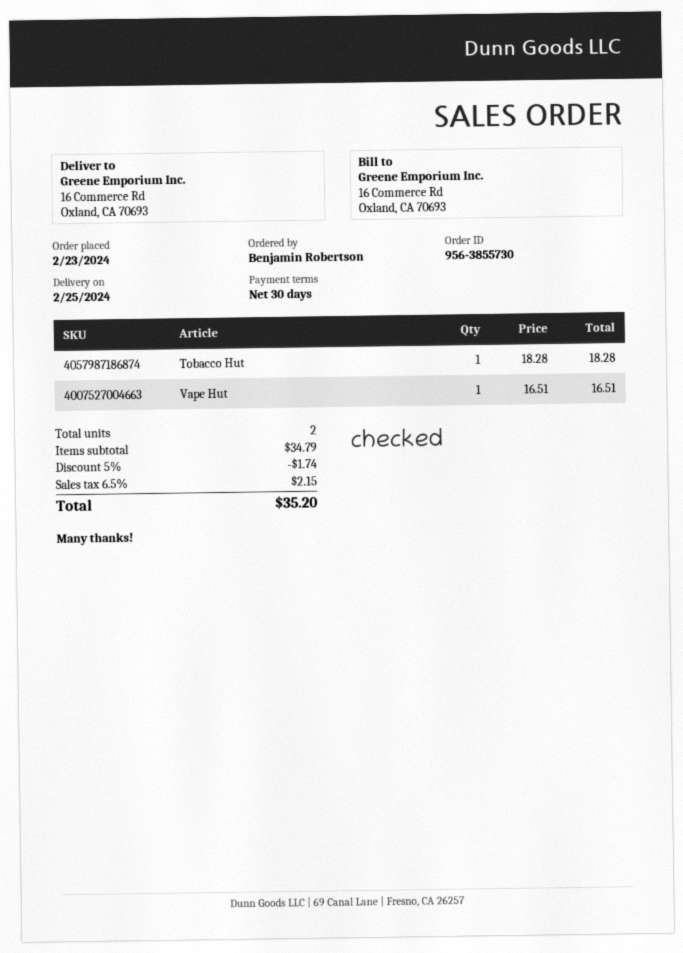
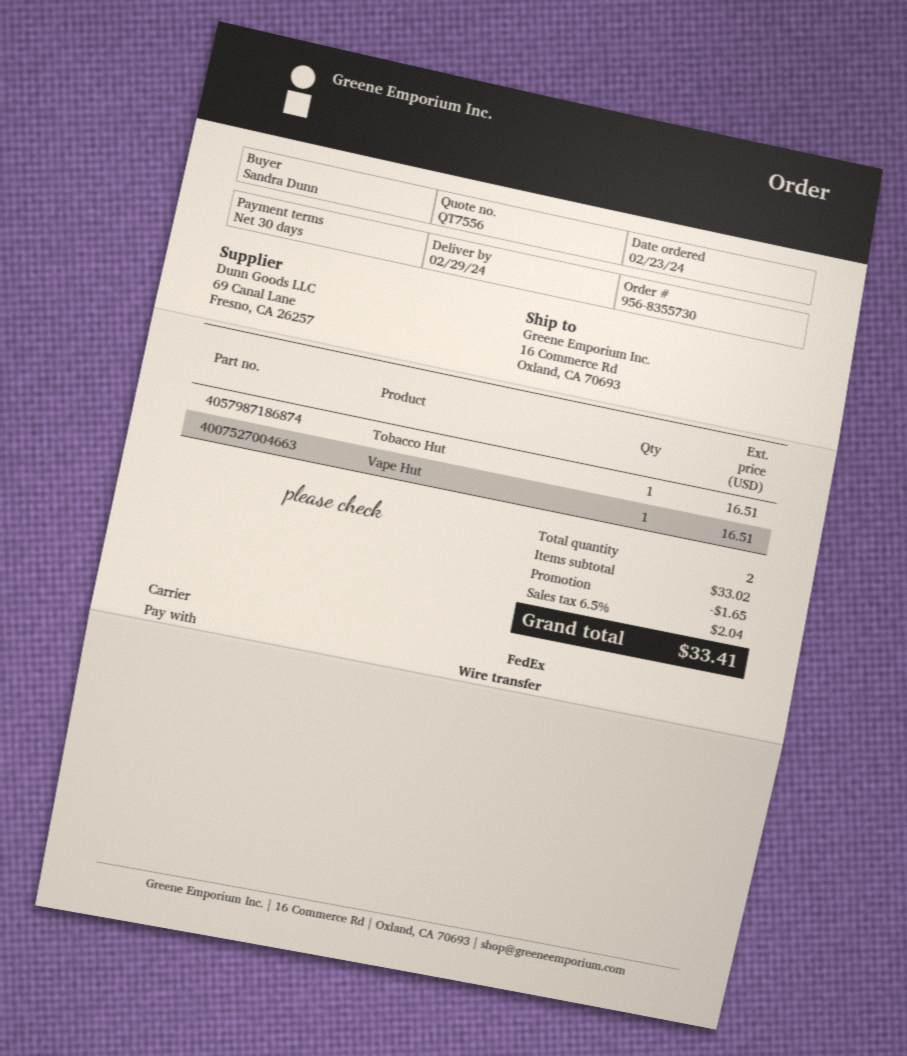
order number: 956-3855730 -> 956-8355730
delivery date: 2024-02-25 -> 2024-02-29
ordered by: Benjamin Robertson -> Sandra Dunn
Tobacco Hut: 1 for 18.28 -> 1 for 16.51
subtotal: 34.79 -> 33.02
discount: 1.74 -> 1.65
tax: 6.5% = 2.15 -> 6.5% = 2.04
total: 35.20 -> 33.41

